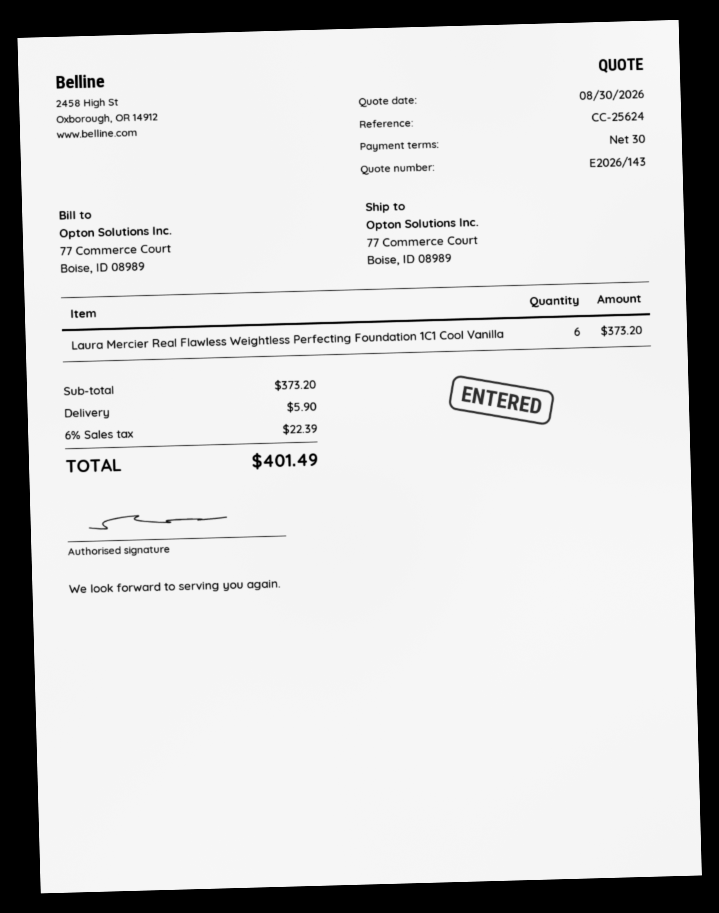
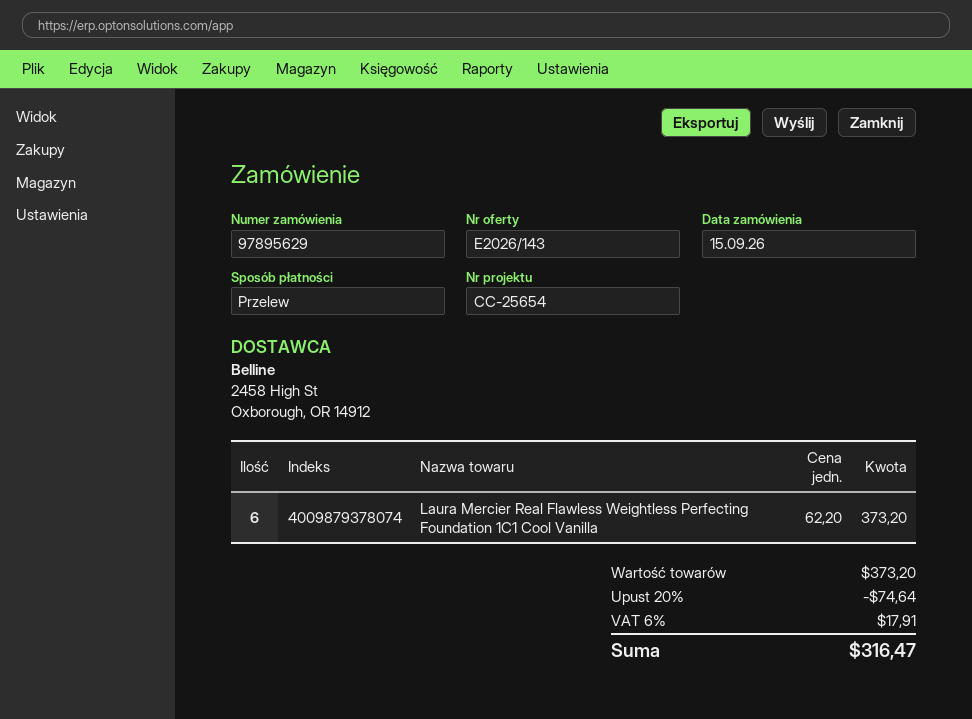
reference: CC-25624 -> CC-25654
discount: none -> 20% = 74.64
shipping: 5.90 -> none
tax: 6% = 22.39 -> 6% = 17.91
total: 401.49 -> 316.47

